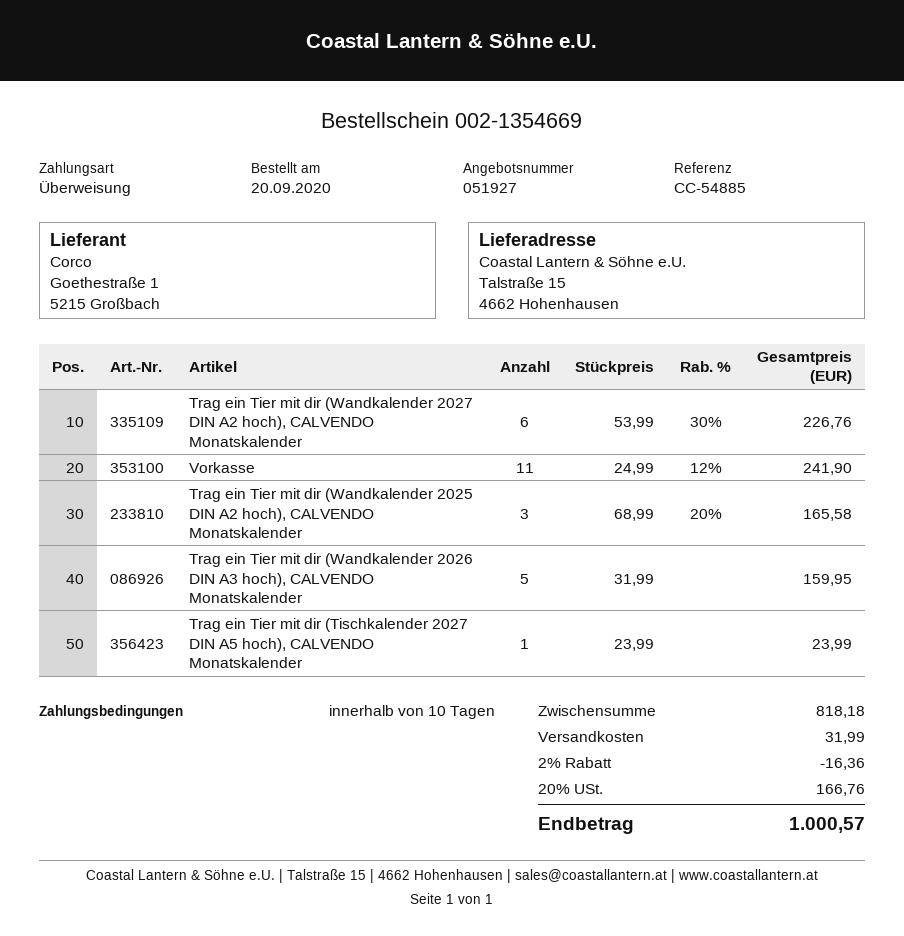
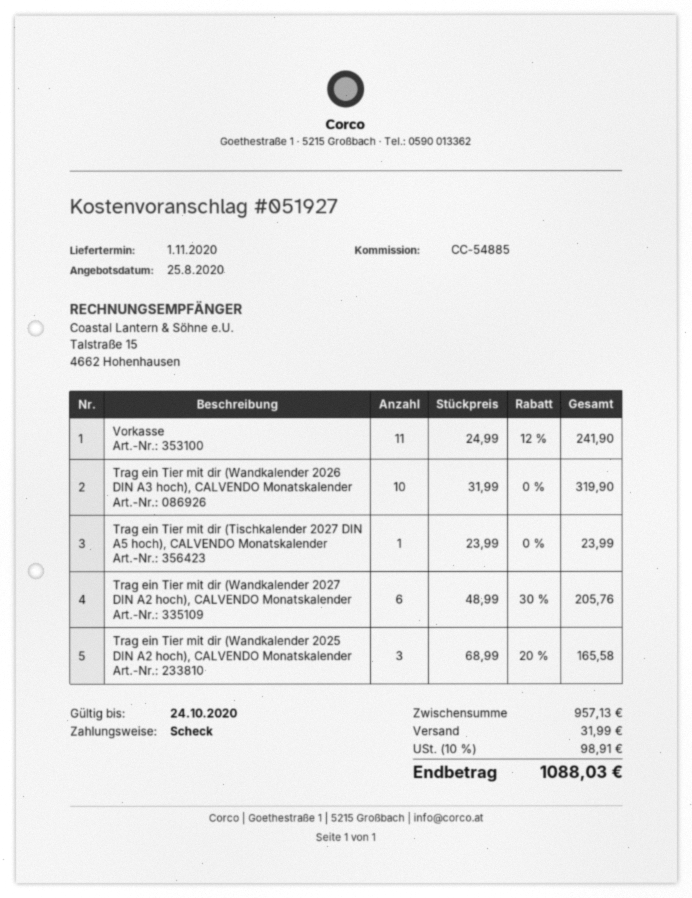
payment method: bank transfer -> cheque
Trag ein Tier mit dir (Wandkalender 2027 DIN A2 hoch), CALVENDO Monatskalender: 6 x 53.99 - 30% = 226.76 -> 6 x 48.99 - 30% = 205.76
Trag ein Tier mit dir (Wandkalender 2026 DIN A3 hoch), CALVENDO Monatskalender: 5 x 31.99 = 159.95 -> 10 x 31.99 = 319.90
subtotal: 818.18 -> 957.13
discount: 2% = 16.36 -> none
tax: 20% = 166.76 -> 10% = 98.91
total: 1000.57 -> 1088.03

